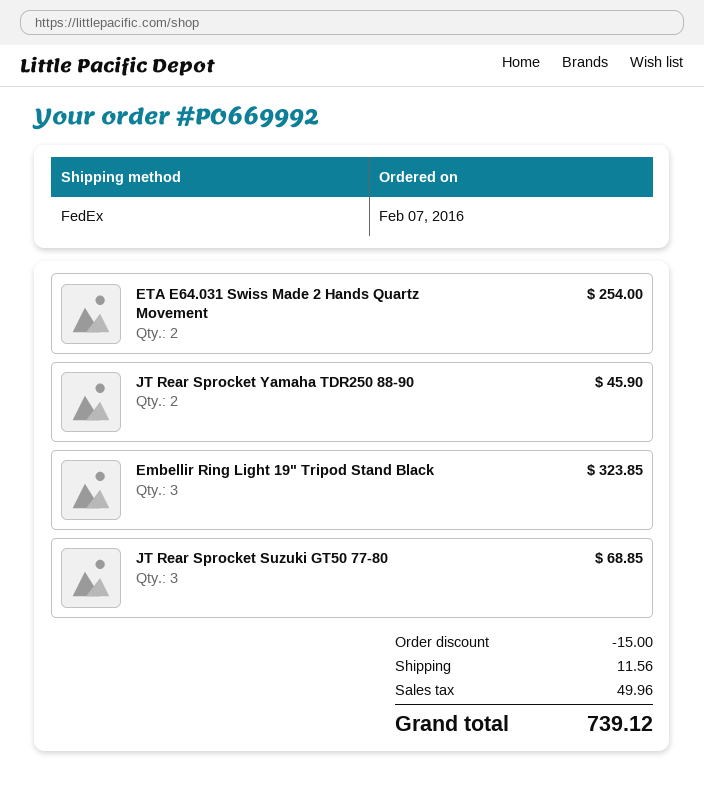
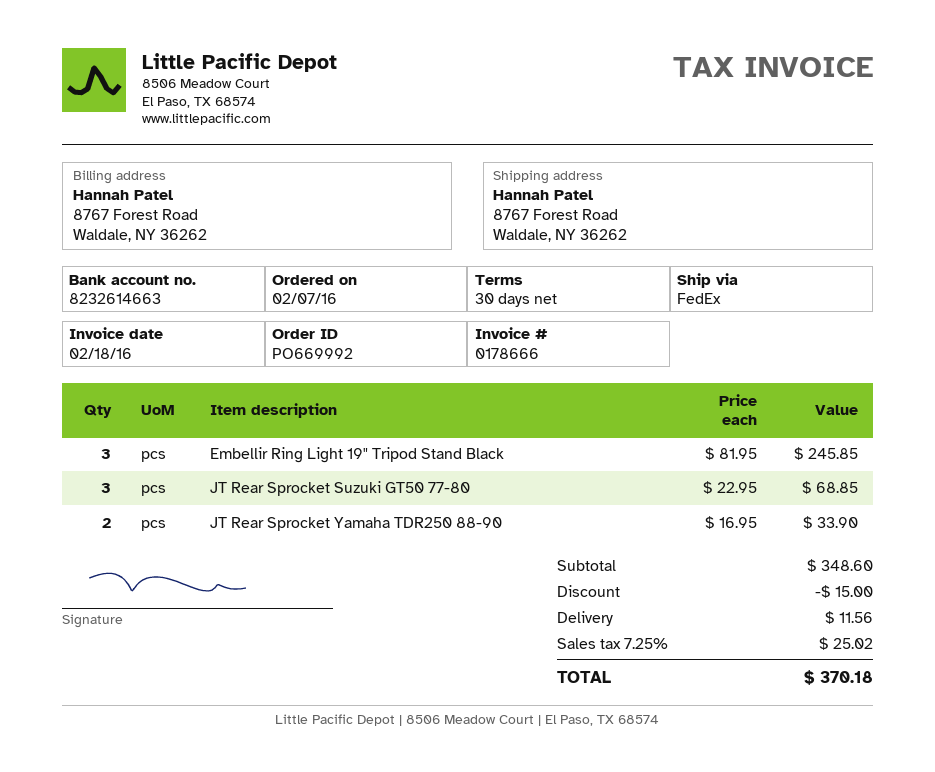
ETA E64.031 Swiss Made 2 Hands Quartz Movement: 2 for 254.00 -> none
JT Rear Sprocket Yamaha TDR250 88-90: 2 for 45.90 -> 2 for 33.90
Embellir Ring Light 19" Tripod Stand Black: 3 for 323.85 -> 3 for 245.85
tax: 49.96 -> 25.02
total: 739.12 -> 370.18

